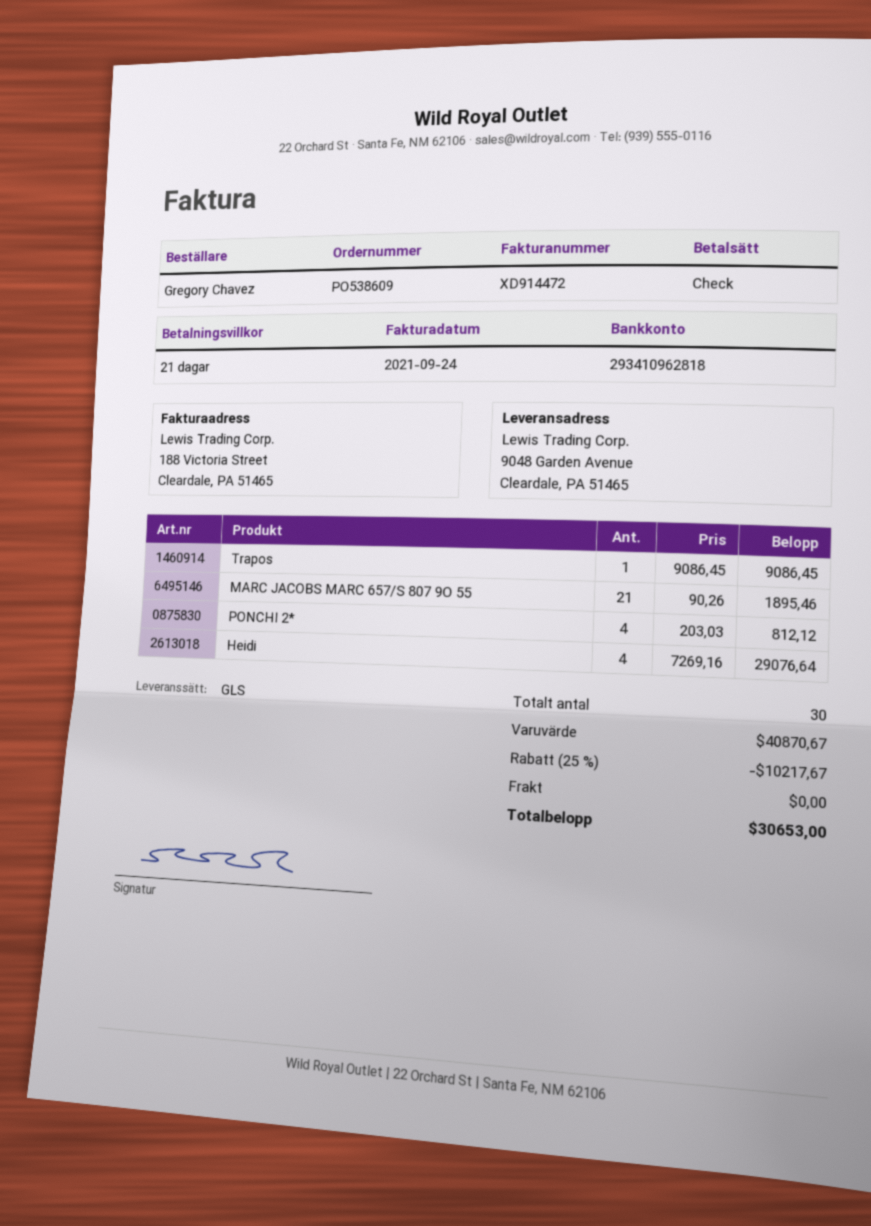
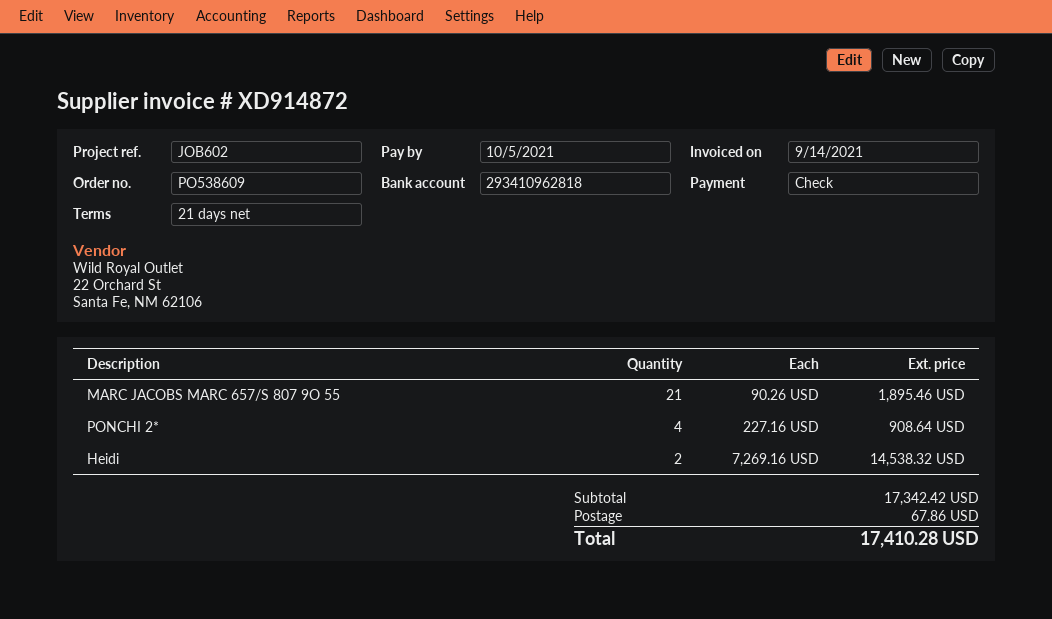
invoice number: XD914472 -> XD914872
invoice date: 2021-09-24 -> 2021-09-14
Trapos: 1 x 9086.45 = 9086.45 -> none
PONCHI 2*: 4 x 203.03 = 812.12 -> 4 x 227.16 = 908.64
Heidi: 4 x 7269.16 = 29076.64 -> 2 x 7269.16 = 14538.32
subtotal: 40870.67 -> 17342.42
discount: 25% = 10217.67 -> none
shipping: 0.00 -> 67.86
total: 30653.00 -> 17410.28

